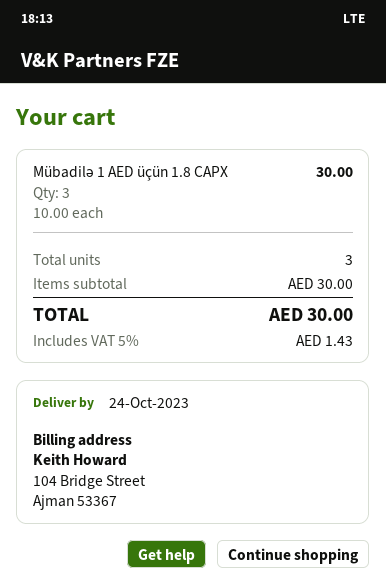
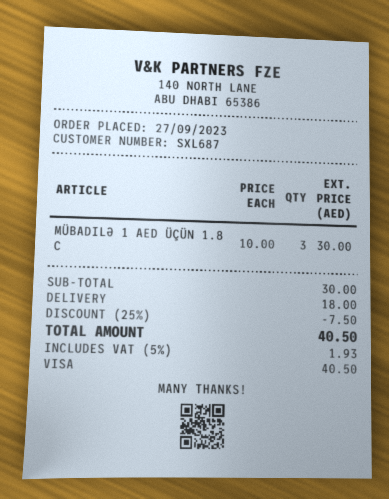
discount: none -> 25% = 7.50
shipping: none -> 18.00
tax: 5% = 1.43 -> 5% = 1.93
total: 30.00 -> 40.50

